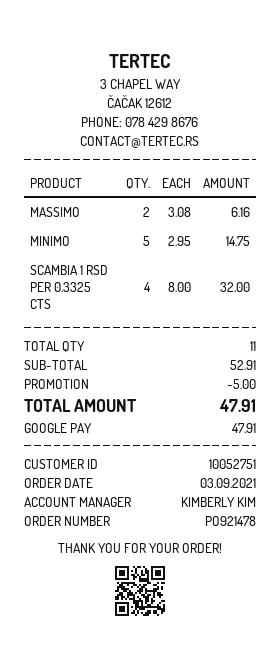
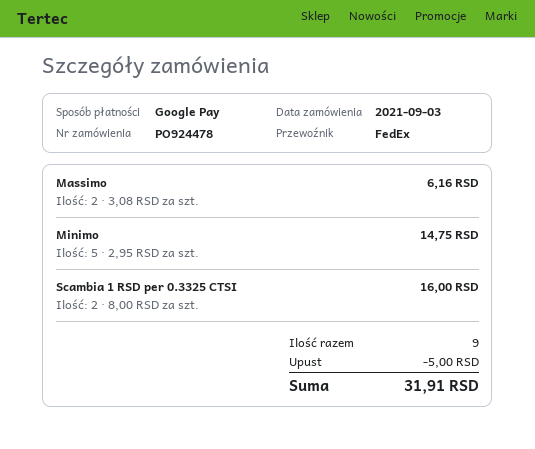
order number: PO921478 -> PO924478
SCAMBIA 1 RSD PER 0.3325 CTS: 4 x 8.00 = 32.00 -> 2 x 8.00 = 16.00
total quantity: 11 -> 9
total: 47.91 -> 31.91

